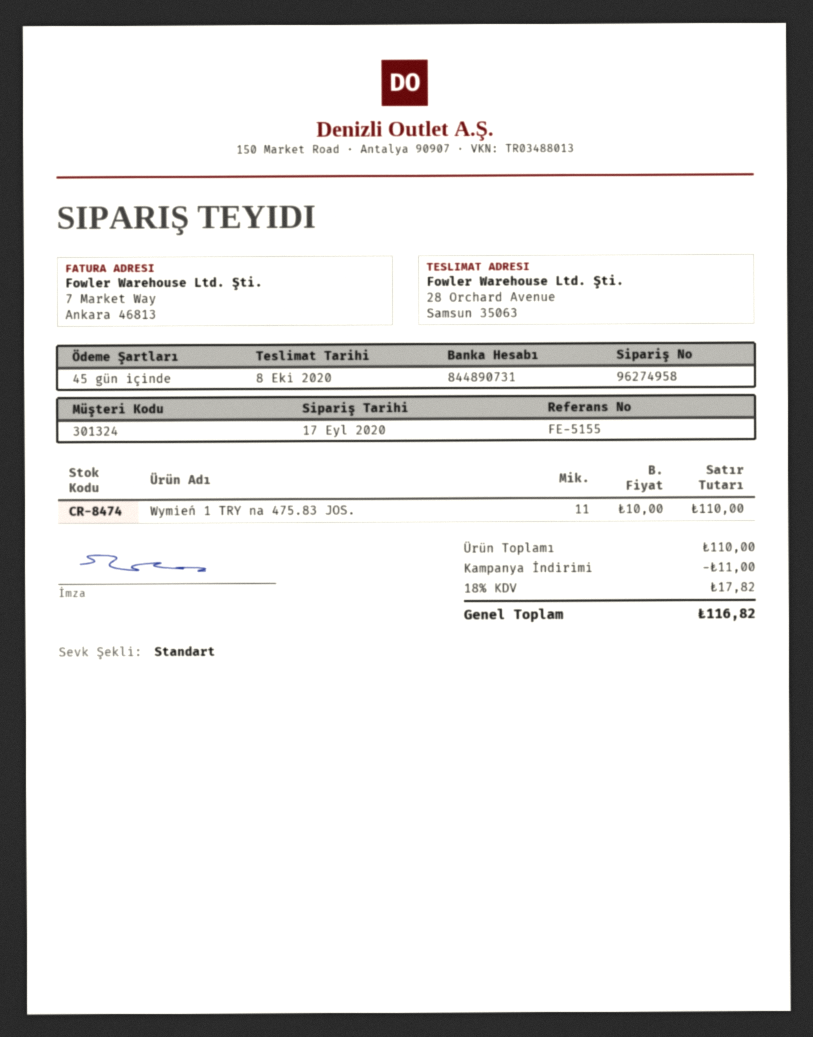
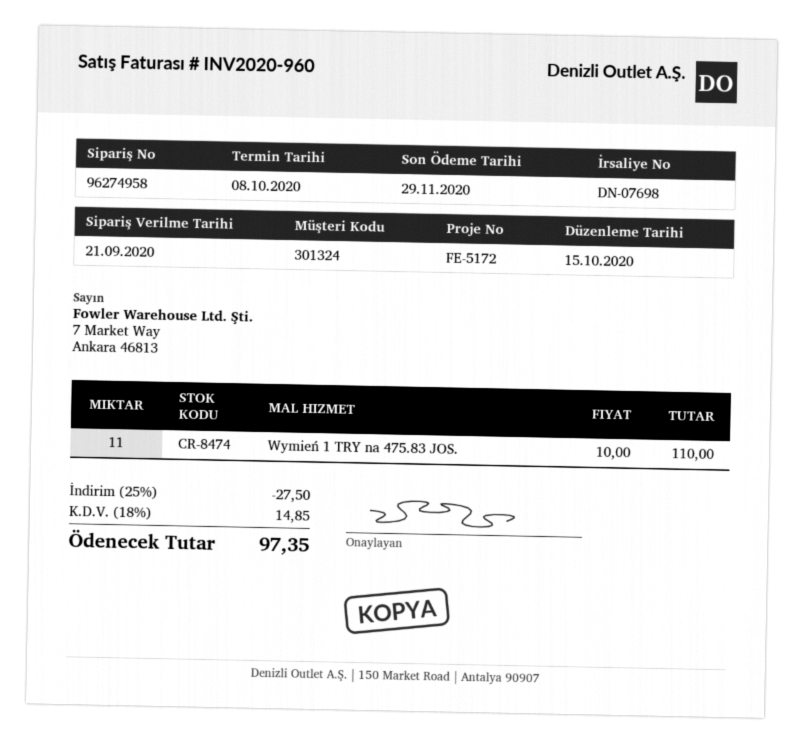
order date: 2020-09-17 -> 2020-09-21
reference: FE-5155 -> FE-5172
discount: 11.00 -> 27.50
tax: 18% = 17.82 -> 18% = 14.85
total: 116.82 -> 97.35

